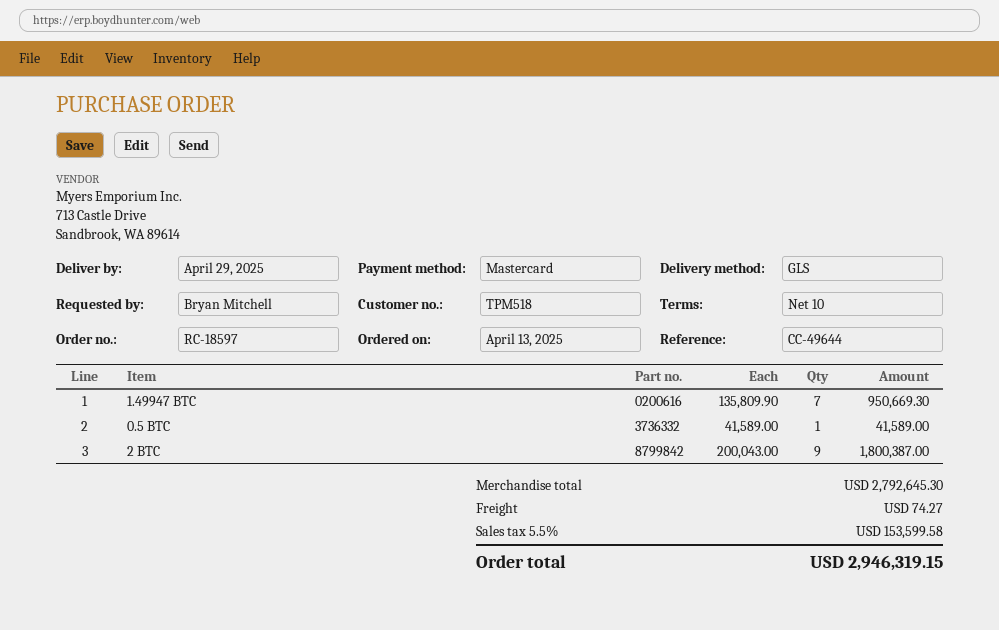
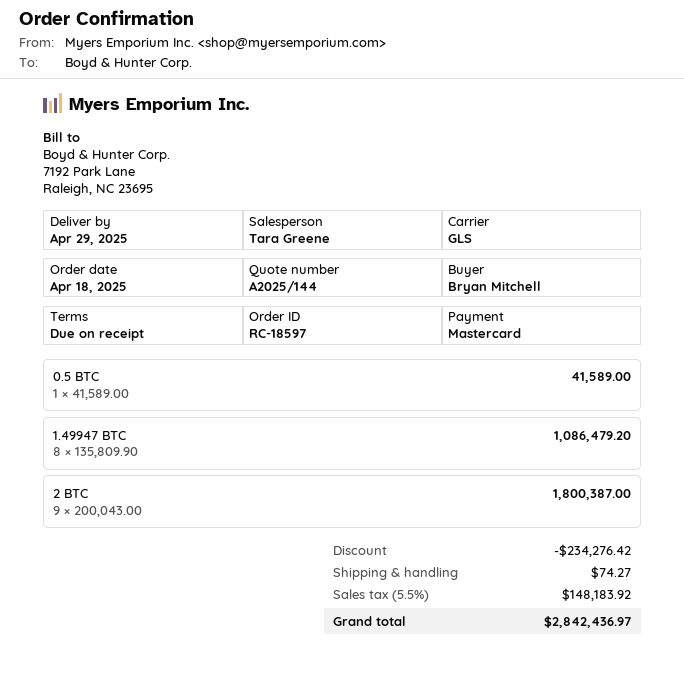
order date: 2025-04-13 -> 2025-04-18
payment terms: 10 days -> on receipt
1.49947 BTC: 7 x 135809.90 = 950669.30 -> 8 x 135809.90 = 1086479.20
discount: none -> 234276.42
tax: 5.5% = 153599.58 -> 5.5% = 148183.92
total: 2946319.15 -> 2842436.97

